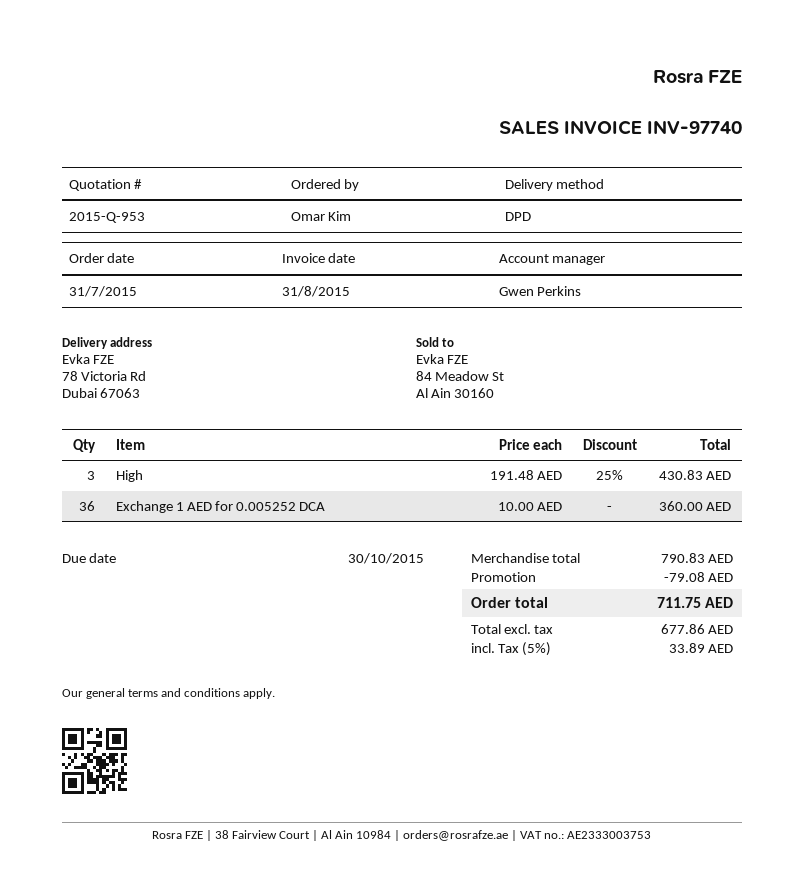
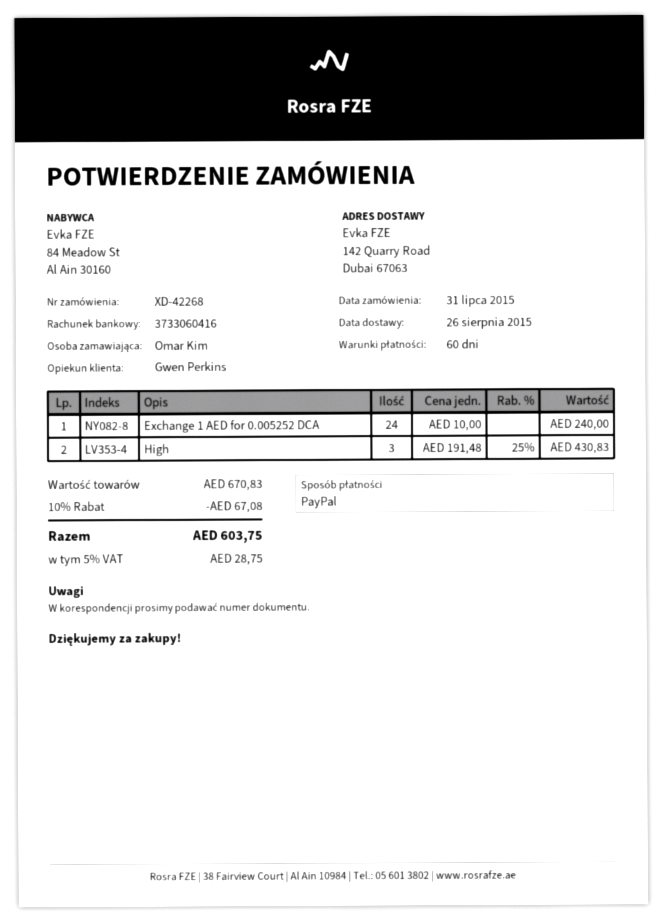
ship to: 78 Victoria Rd, Dubai 67063 -> 142 Quarry Road, Dubai 67063
Exchange 1 AED for 0.005252 DCA: 36 x 10.00 = 360.00 -> 24 x 10.00 = 240.00
subtotal: 790.83 -> 670.83
discount: 79.08 -> 67.08
tax: 5% = 33.89 -> 5% = 28.75
total: 711.75 -> 603.75

